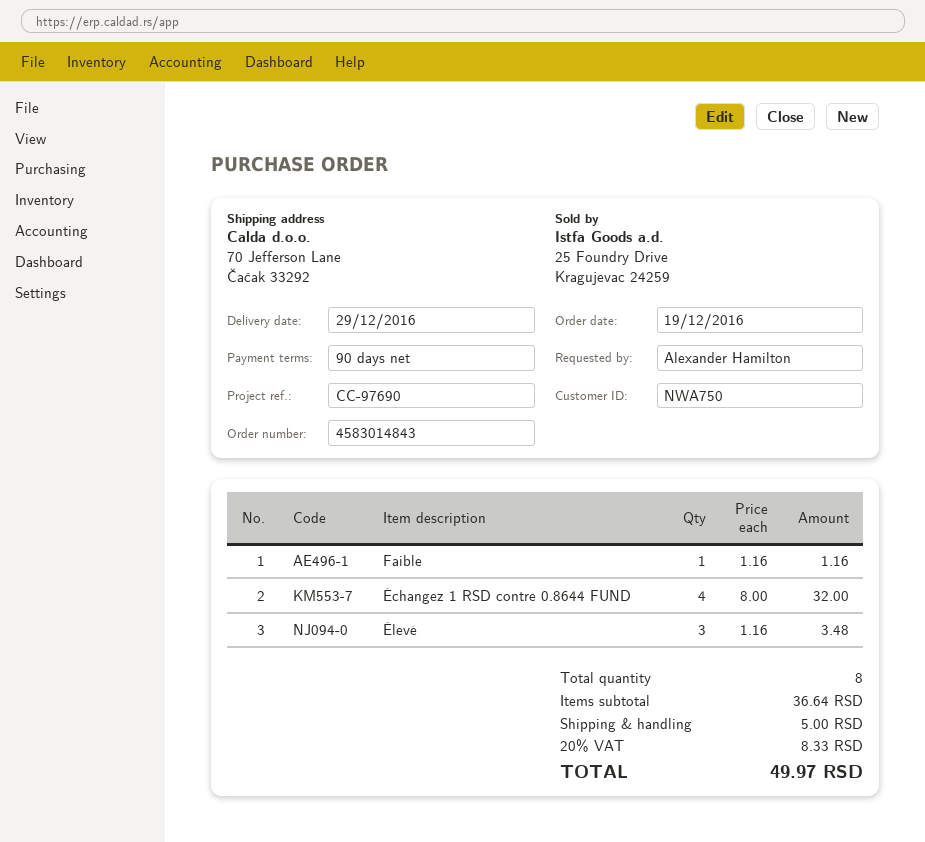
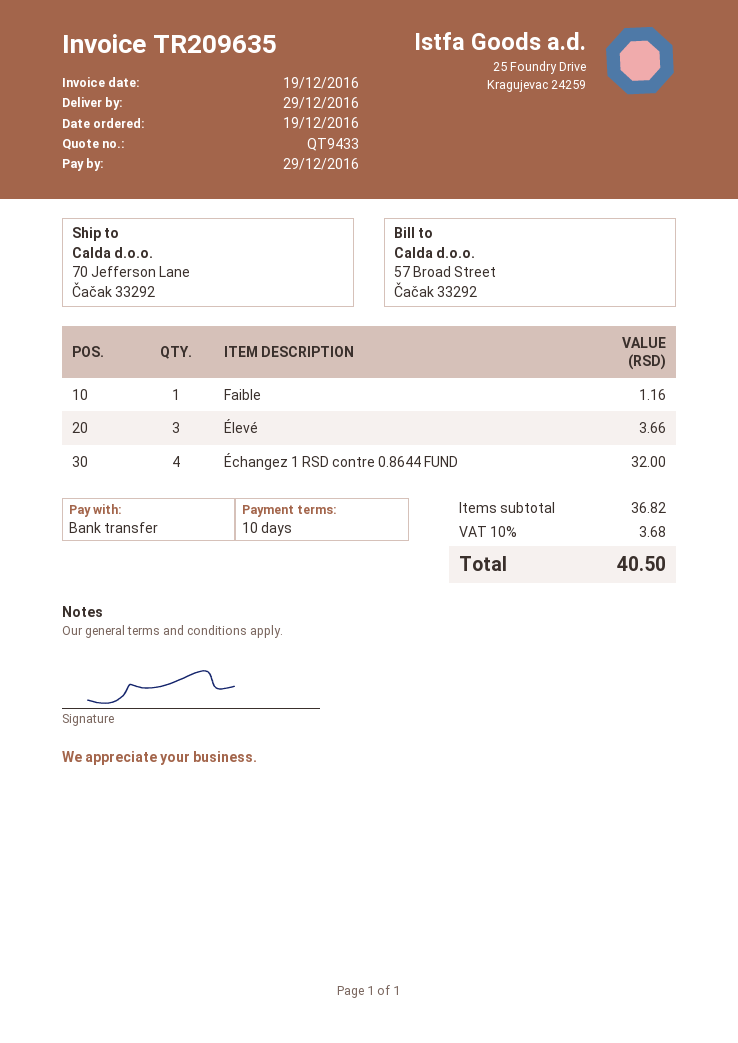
payment terms: 90 days -> 10 days
Élevé: 3 for 3.48 -> 3 for 3.66
subtotal: 36.64 -> 36.82
shipping: 5.00 -> none
tax: 20% = 8.33 -> 10% = 3.68
total: 49.97 -> 40.50

